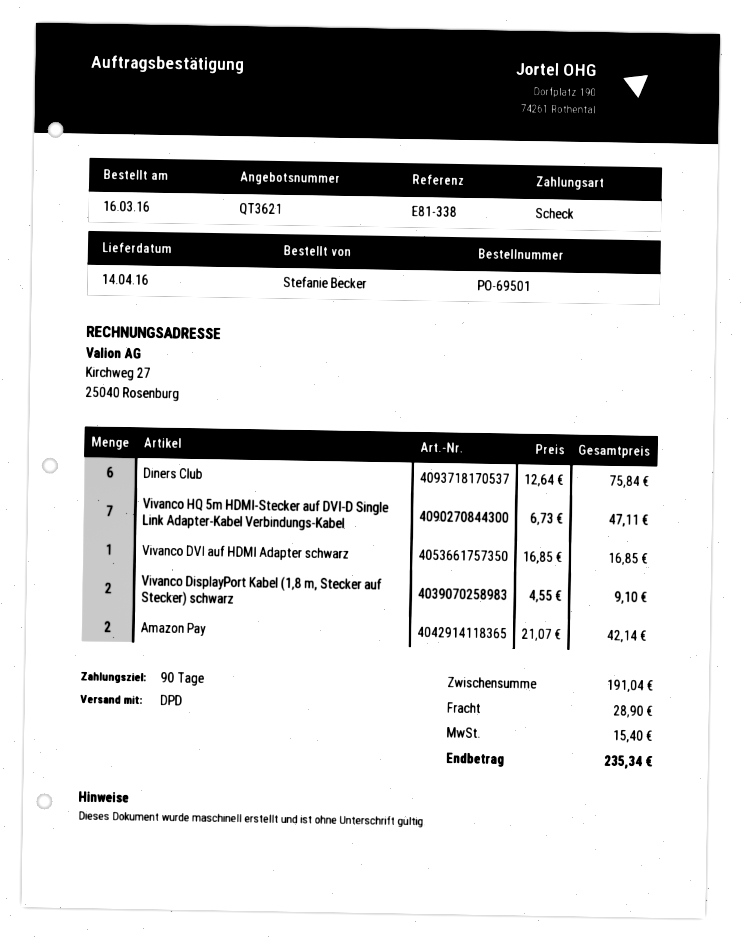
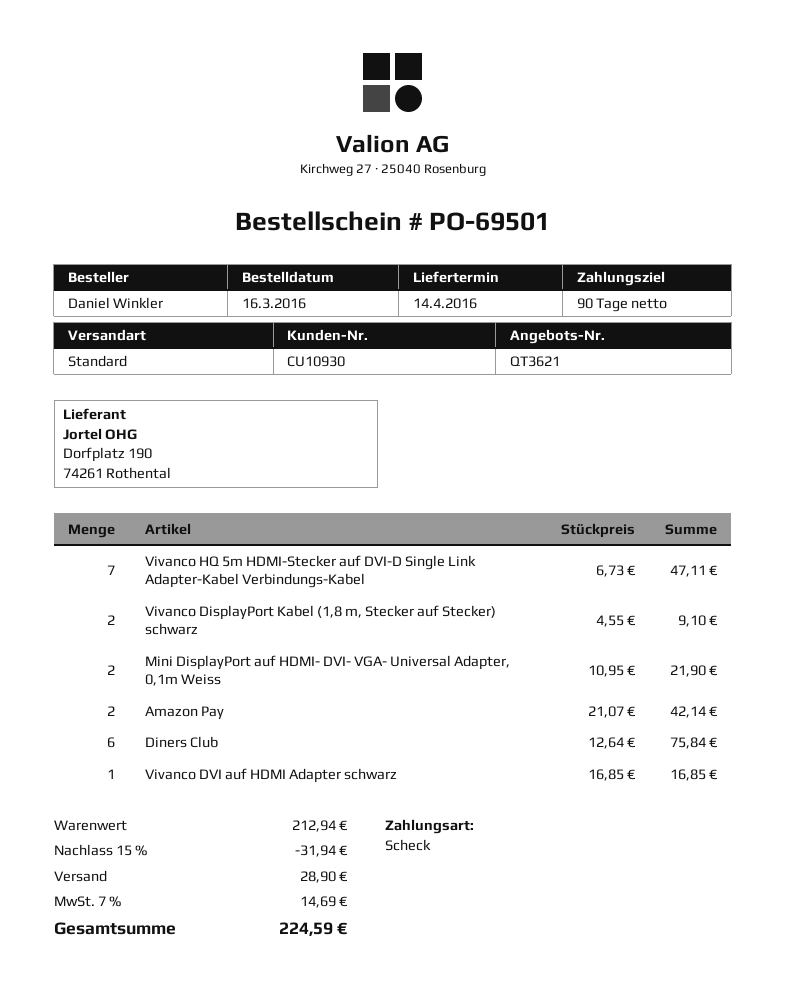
ordered by: Stefanie Becker -> Daniel Winkler
shipping method: DPD -> standard
Mini DisplayPort auf HDMI- DVI- VGA- Universal Adapter, 0,1m Weiss: none -> 2 x 10.95 = 21.90
subtotal: 191.04 -> 212.94
discount: none -> 15% = 31.94
tax: 15.40 -> 14.69
total: 235.34 -> 224.59

